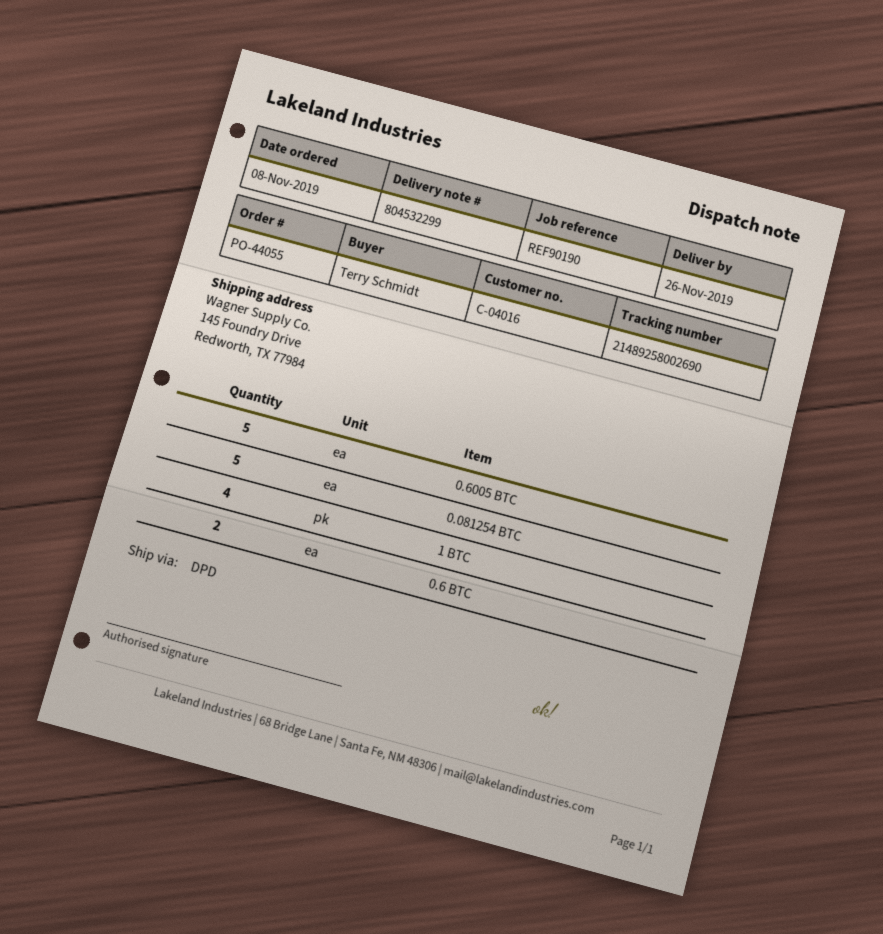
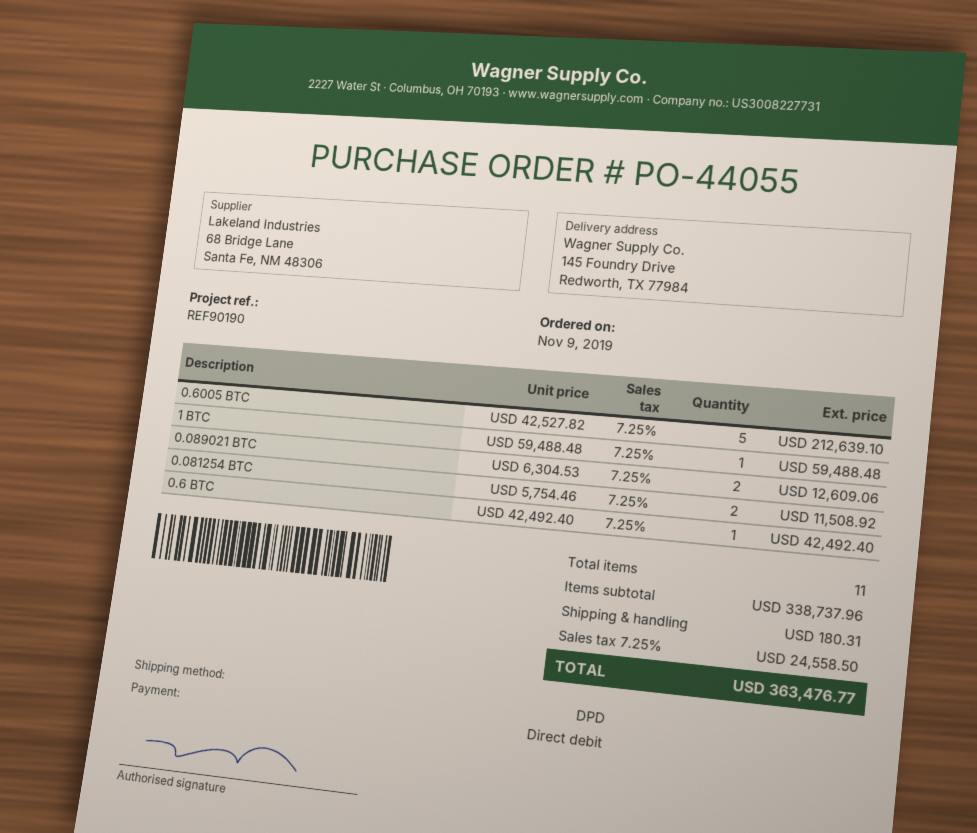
order date: 2019-11-08 -> 2019-11-09
0.081254 BTC: 5 -> 2
1 BTC: 4 -> 1
0.6 BTC: 2 -> 1
0.089021 BTC: none -> 2

